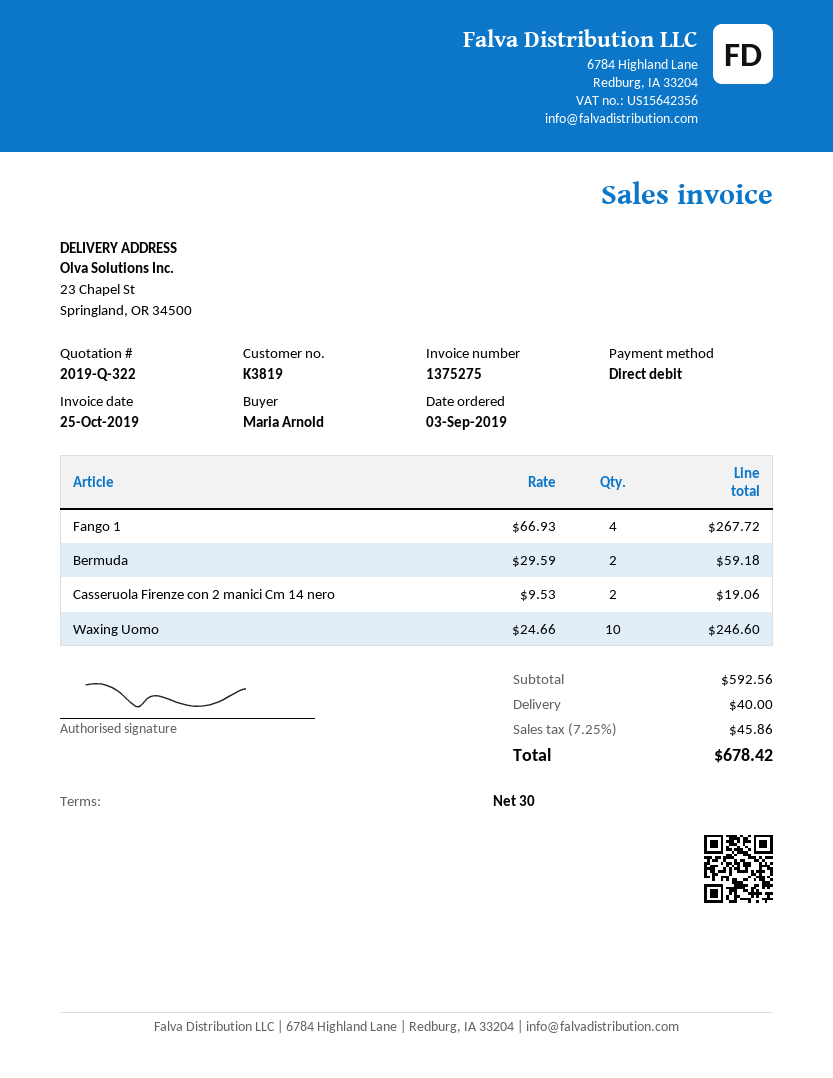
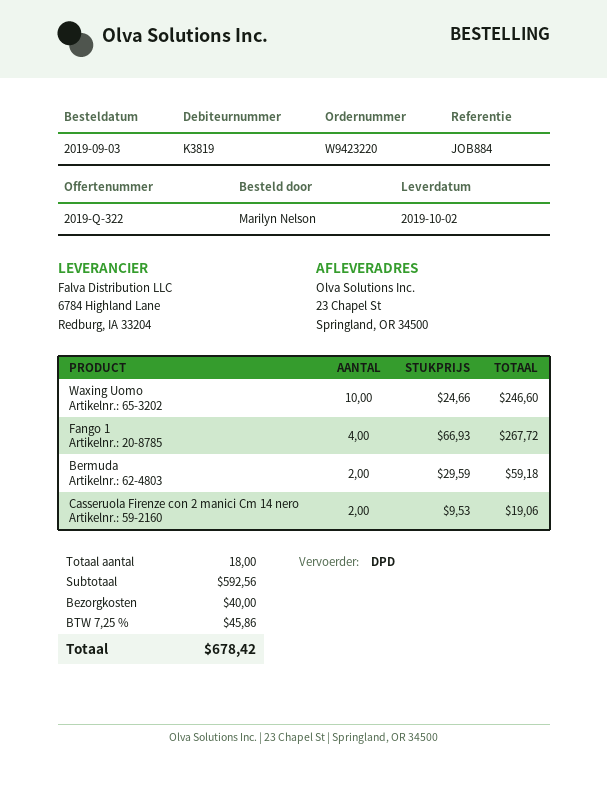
ordered by: Maria Arnold -> Marilyn Nelson

